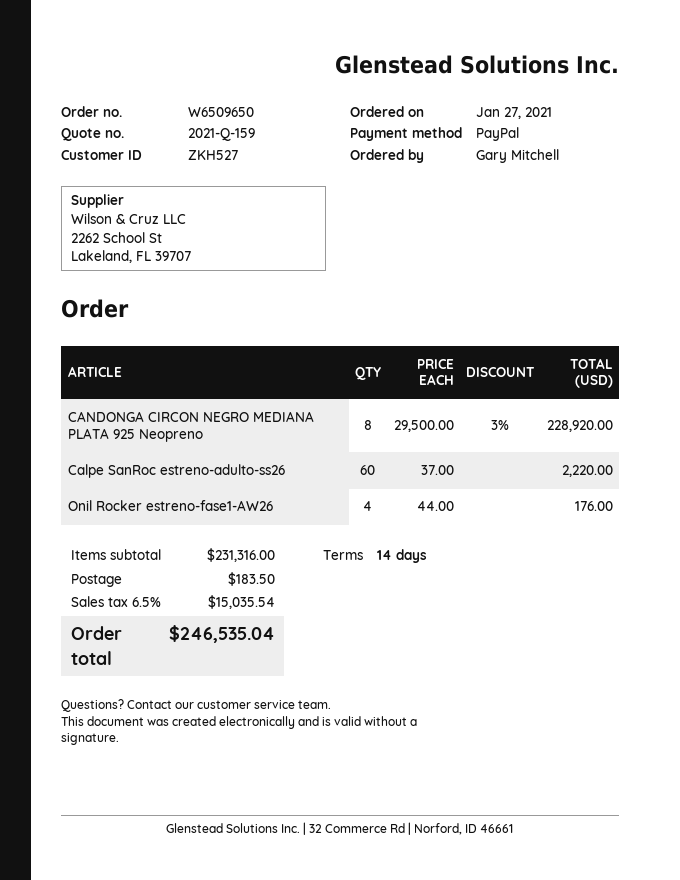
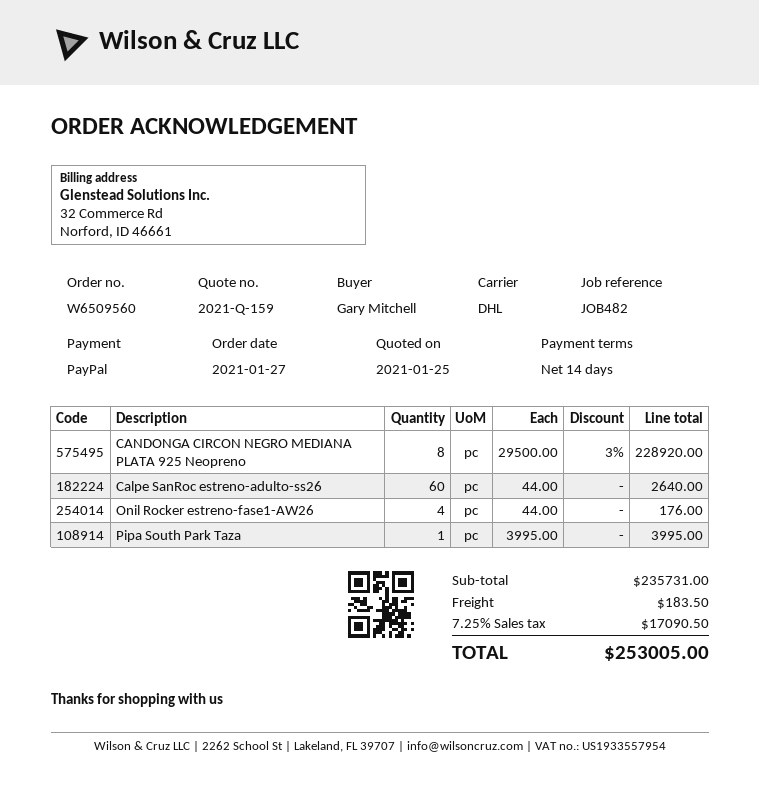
order number: W6509650 -> W6509560
Calpe SanRoc estreno-adulto-ss26: 60 x 37.00 = 2220.00 -> 60 x 44.00 = 2640.00
Pipa South Park Taza: none -> 1 x 3995.00 = 3995.00
subtotal: 231316.00 -> 235731.00
tax: 6.5% = 15035.54 -> 7.25% = 17090.50
total: 246535.04 -> 253005.00

